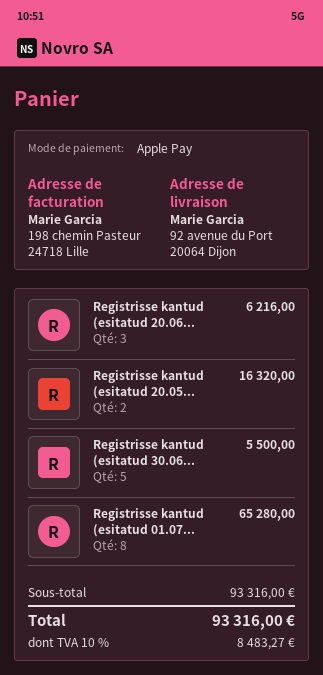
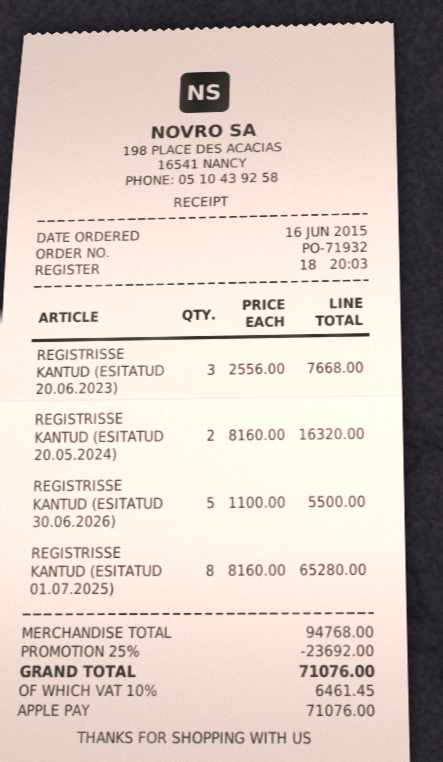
Registrisse kantud (esitatud 20.06...: 3 for 6216.00 -> 3 for 7668.00
subtotal: 93316.00 -> 94768.00
discount: none -> 25% = 23692.00
tax: 10% = 8483.27 -> 10% = 6461.45
total: 93316.00 -> 71076.00

